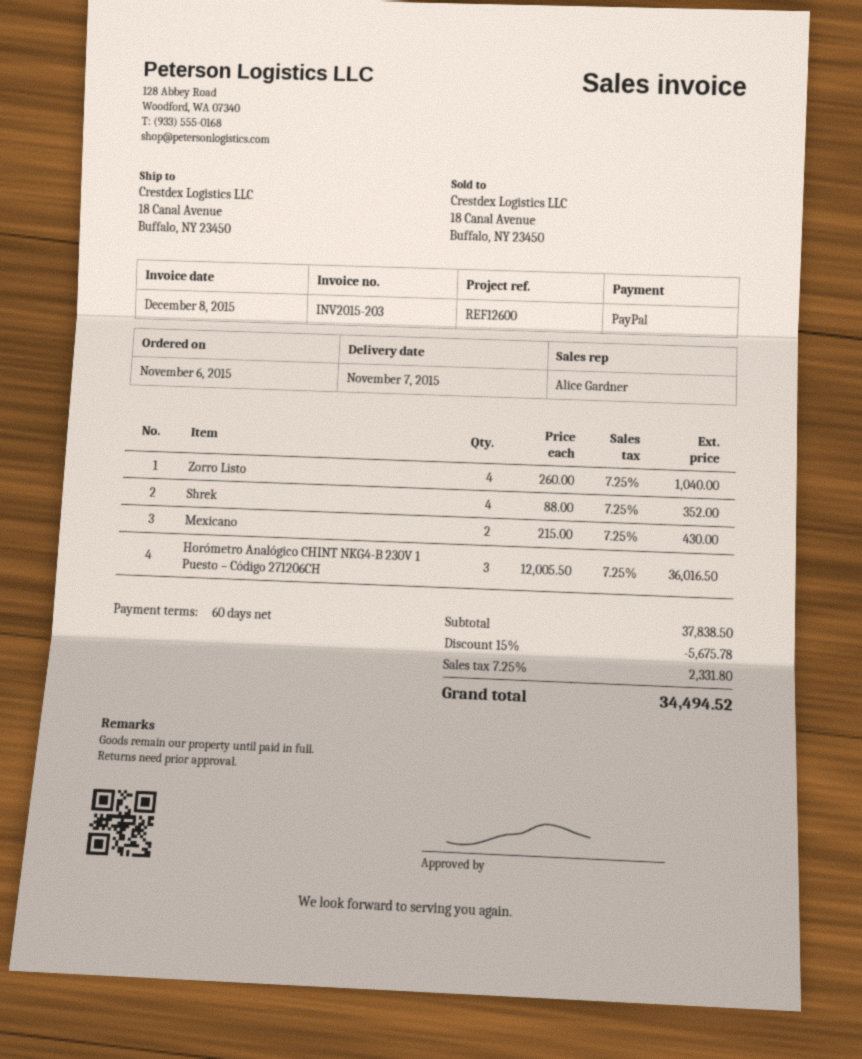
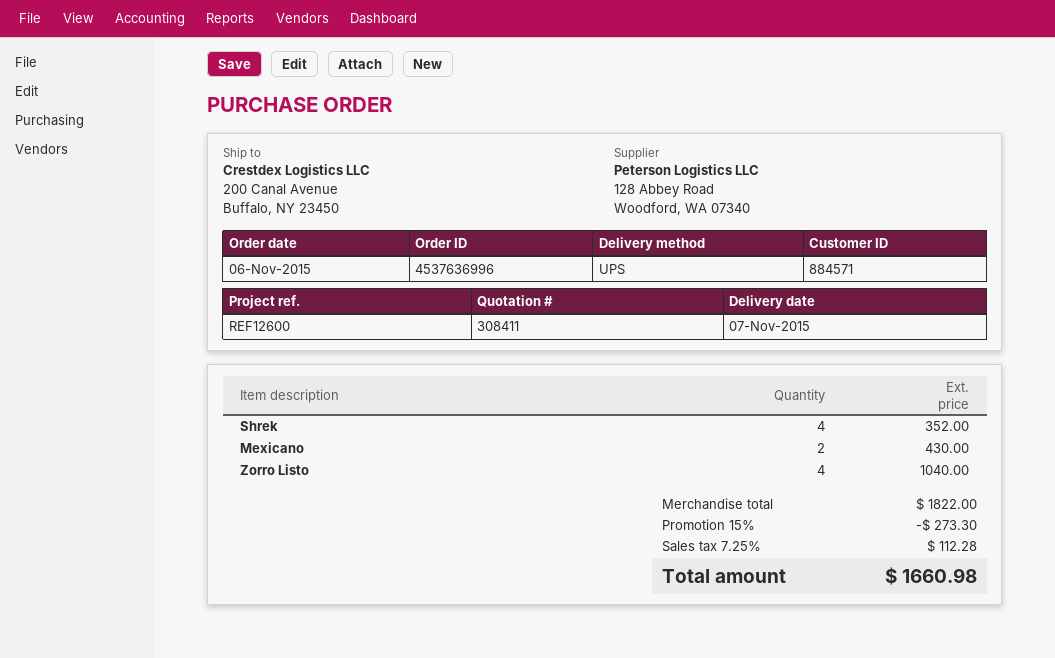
ship to: 18 Canal Avenue, Buffalo, NY 23450 -> 200 Canal Avenue, Buffalo, NY 23450
Horómetro Analógico CHINT NKG4-B 230V 1 Puesto – Código 271206CH: 3 for 36016.50 -> none
subtotal: 37838.50 -> 1822.00
discount: 15% = 5675.78 -> 15% = 273.30
tax: 7.25% = 2331.80 -> 7.25% = 112.28
total: 34494.52 -> 1660.98

